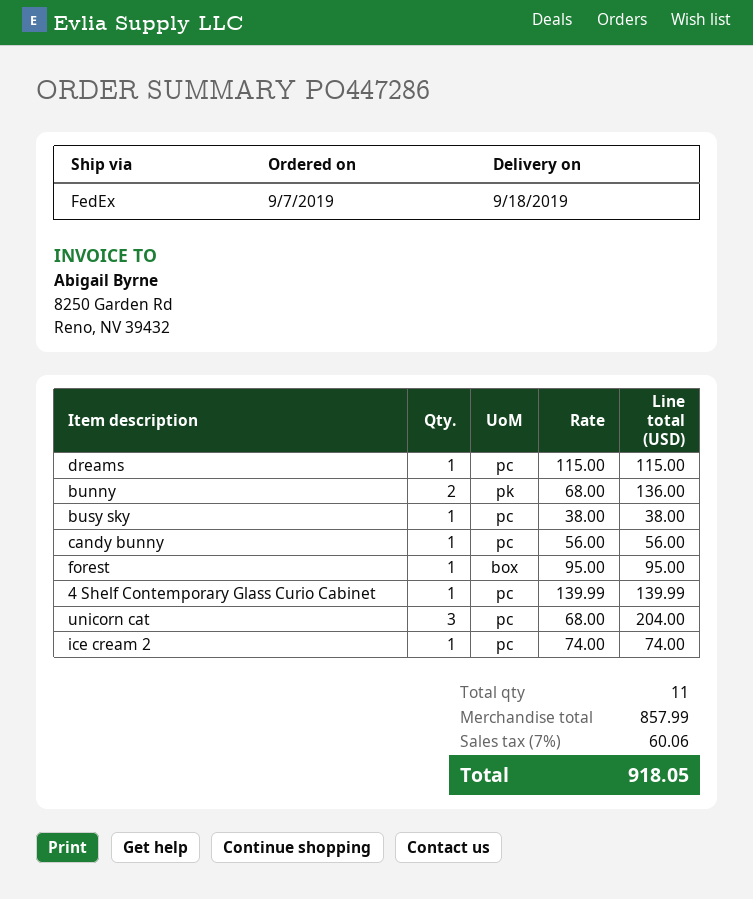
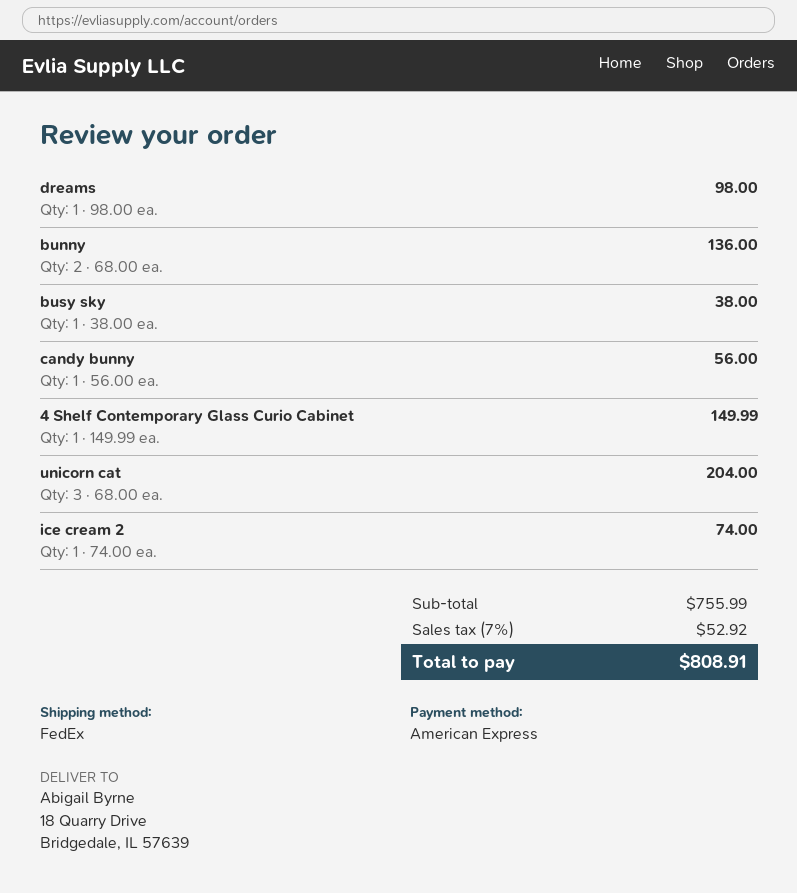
dreams: 1 x 115.00 = 115.00 -> 1 x 98.00 = 98.00
forest: 1 x 95.00 = 95.00 -> none
4 Shelf Contemporary Glass Curio Cabinet: 1 x 139.99 = 139.99 -> 1 x 149.99 = 149.99
subtotal: 857.99 -> 755.99
tax: 7% = 60.06 -> 7% = 52.92
total: 918.05 -> 808.91

